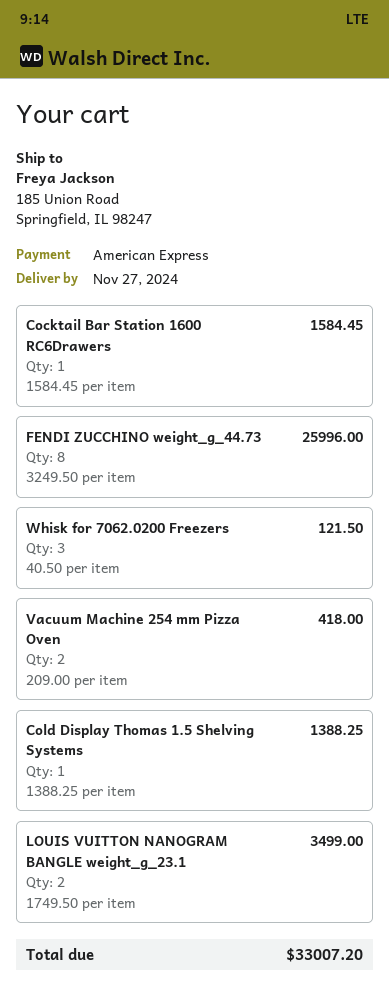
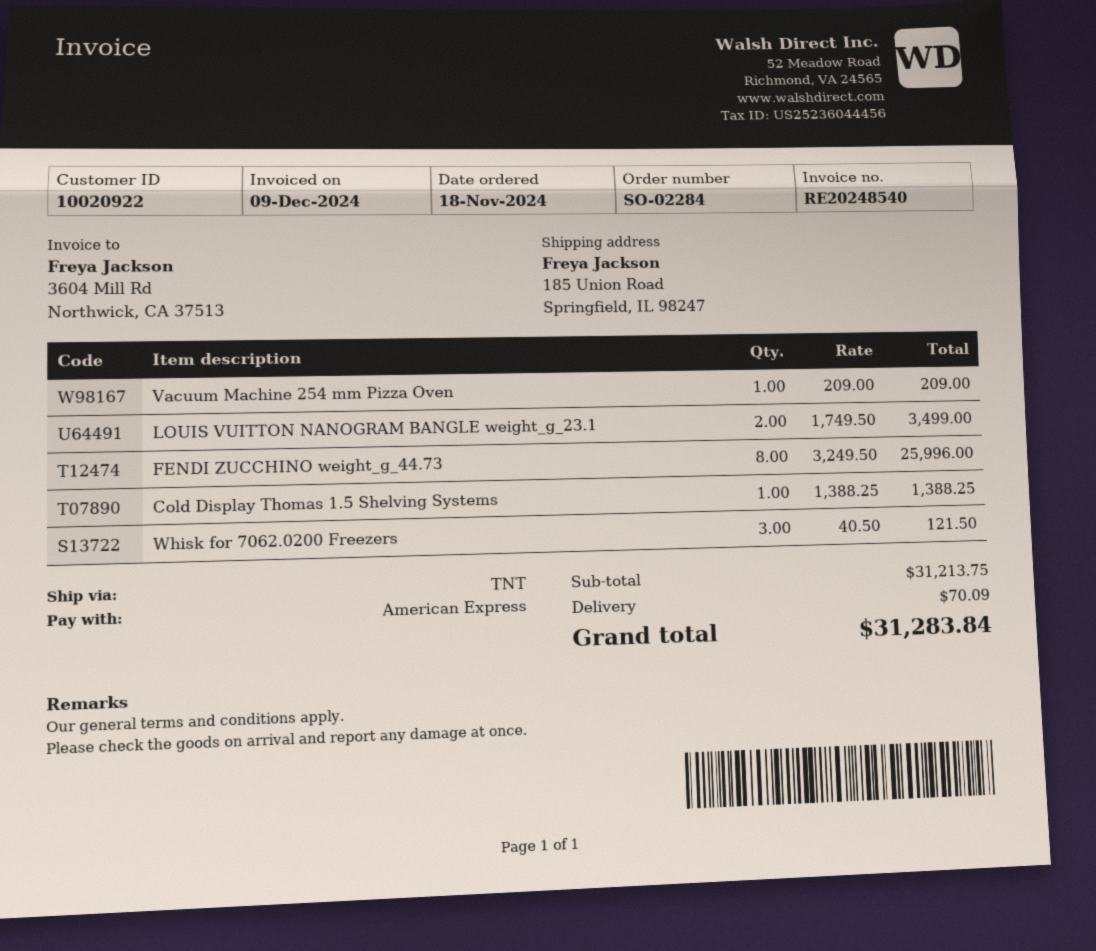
Cocktail Bar Station 1600 RC6Drawers: 1 x 1584.45 = 1584.45 -> none
Vacuum Machine 254 mm Pizza Oven: 2 x 209.00 = 418.00 -> 1 x 209.00 = 209.00
shipping: none -> 70.09
total: 33007.20 -> 31283.84

